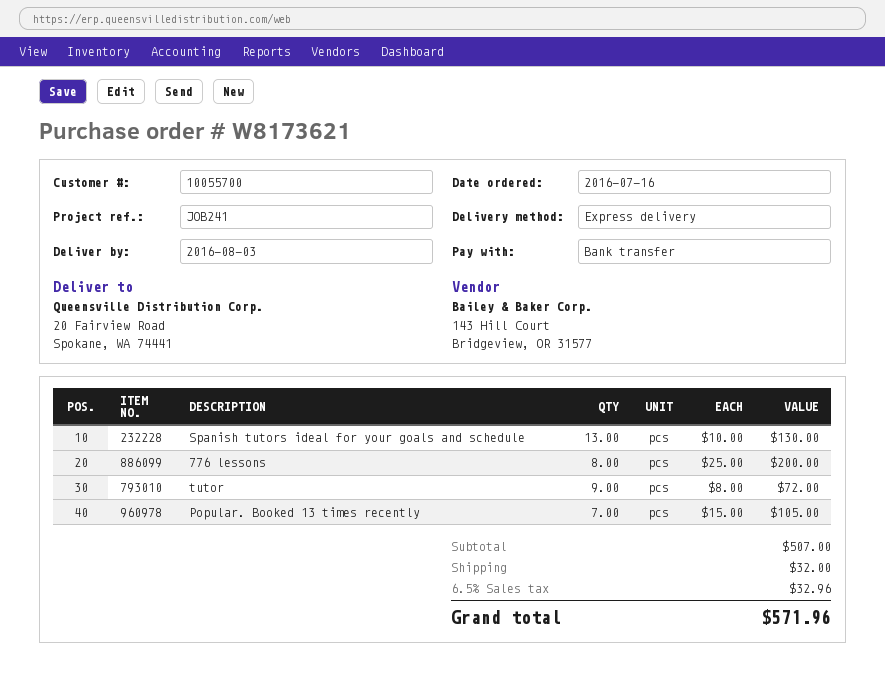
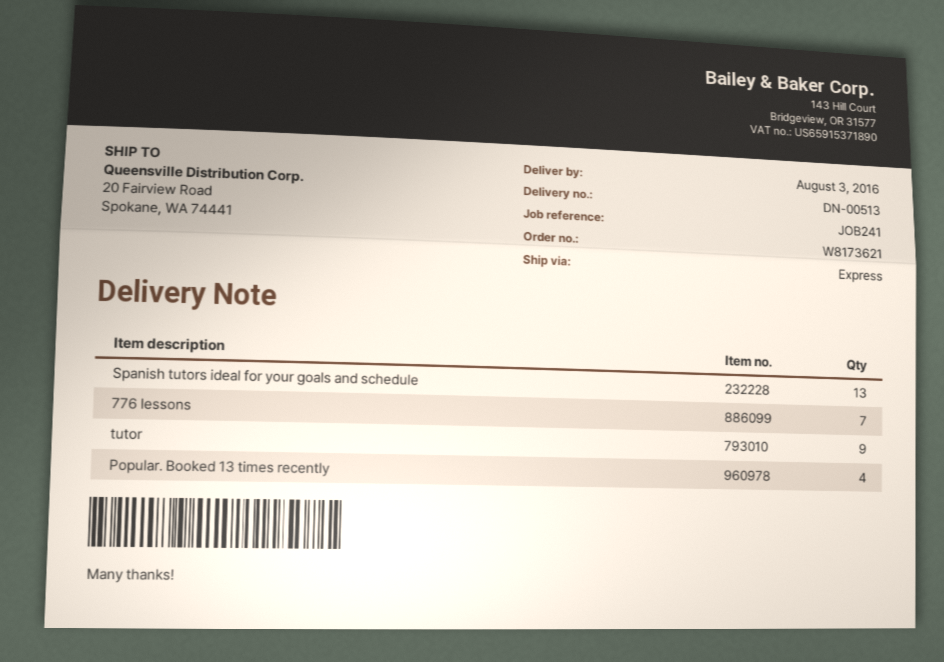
776 lessons: 8 -> 7
Popular. Booked 13 times recently: 7 -> 4

